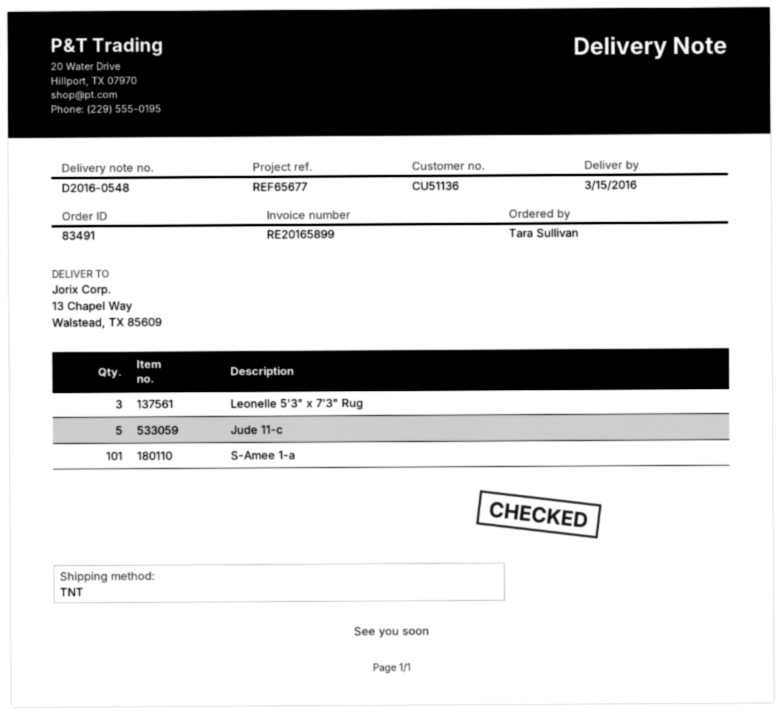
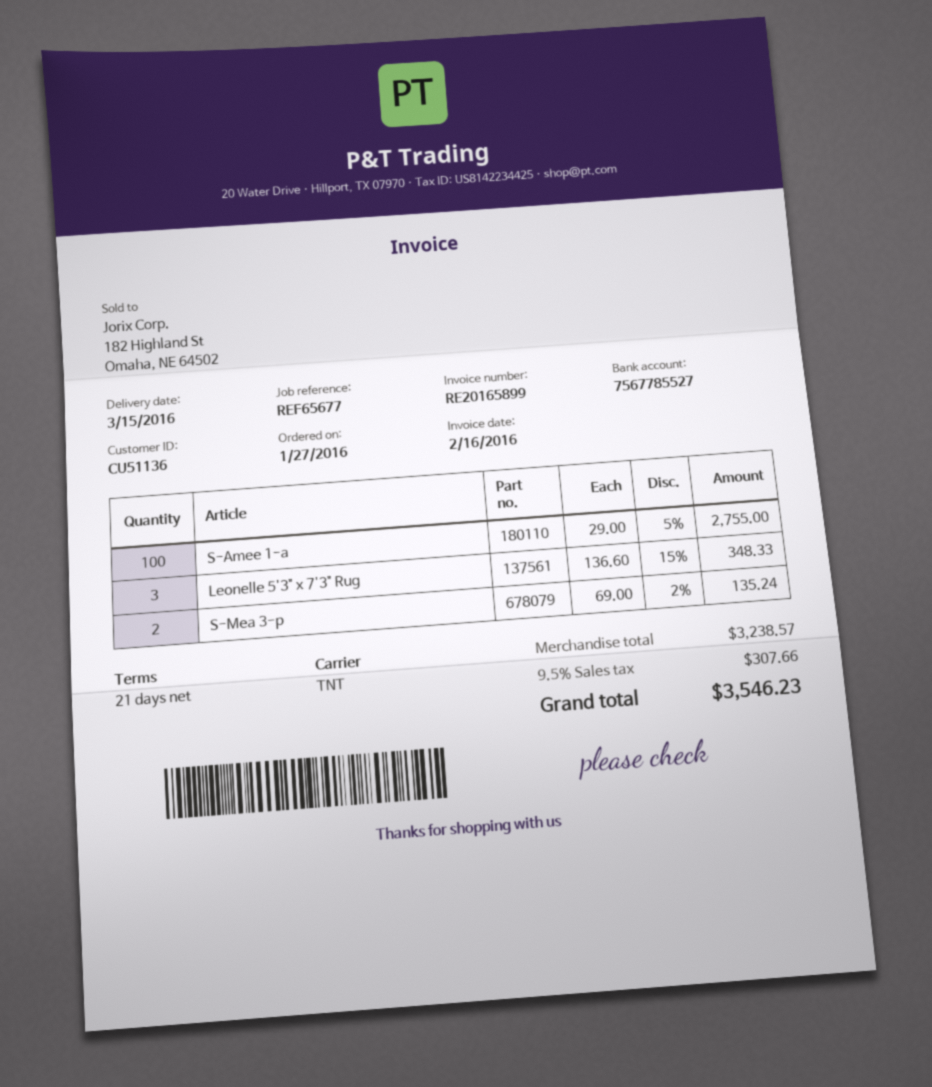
Jude 11-c: 5 -> none
S-Amee 1-a: 101 -> 100
S-Mea 3-p: none -> 2

